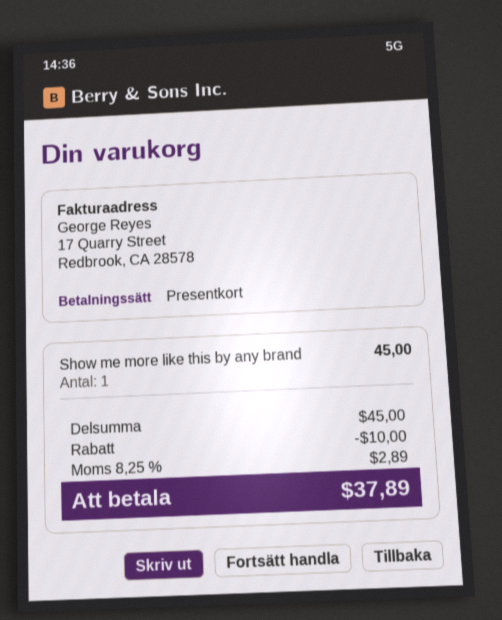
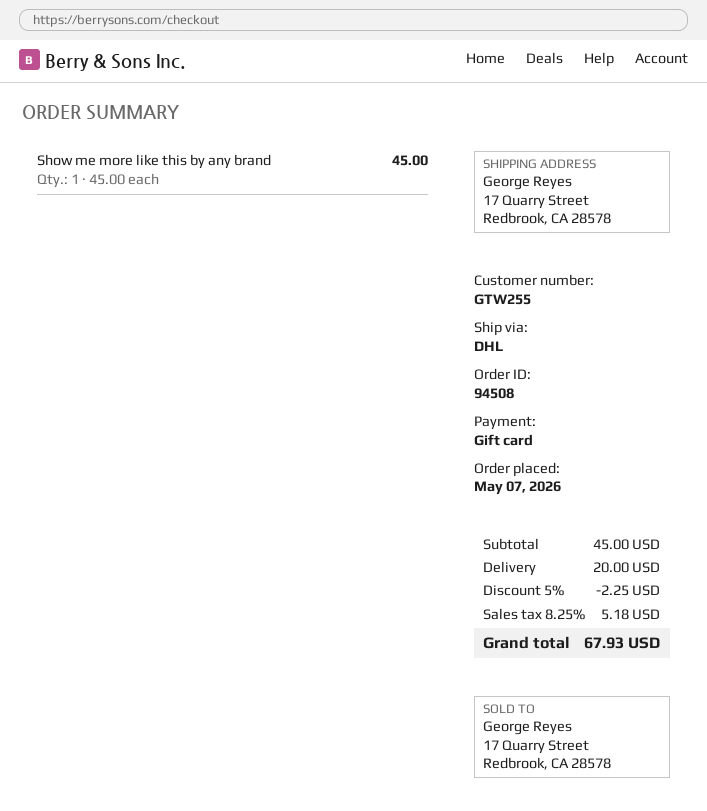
discount: 10.00 -> 2.25
shipping: none -> 20.00
tax: 8.25% = 2.89 -> 8.25% = 5.18
total: 37.89 -> 67.93

